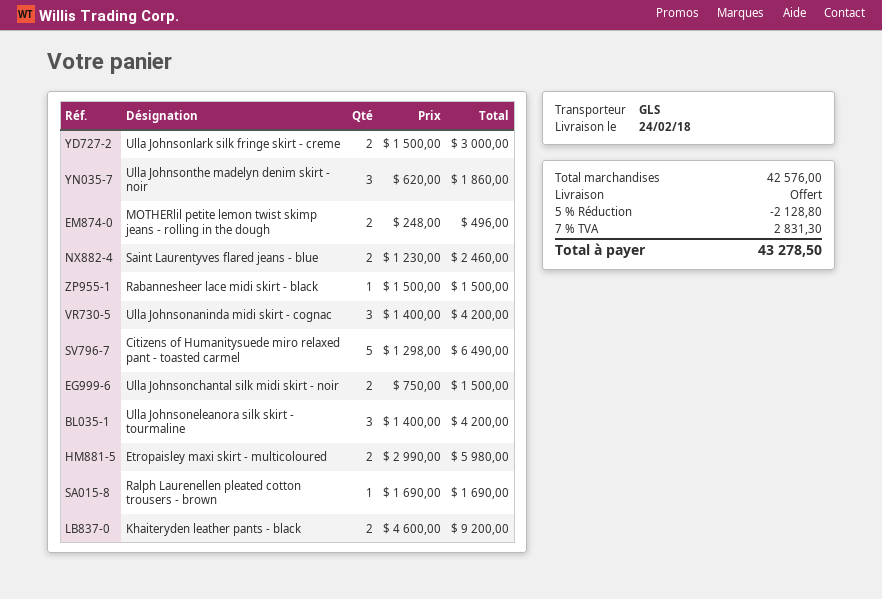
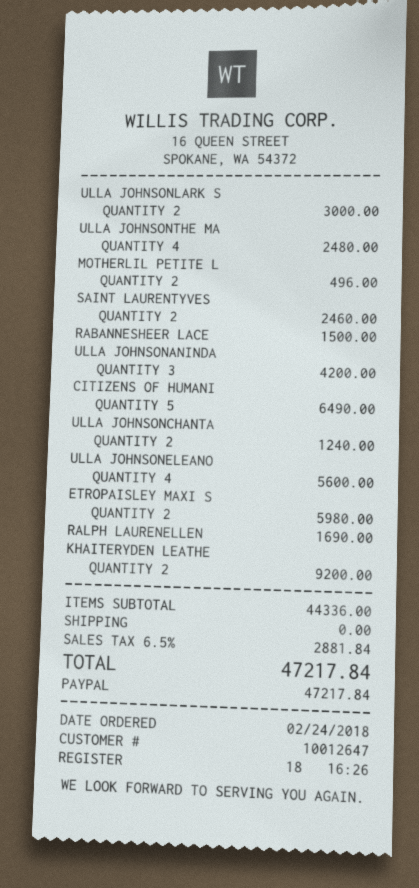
Ulla Johnsonthe madelyn denim skirt - noir: 3 for 1860.00 -> 4 for 2480.00
Ulla Johnsonchantal silk midi skirt - noir: 2 for 1500.00 -> 2 for 1240.00
Ulla Johnsoneleanora silk skirt - tourmaline: 3 for 4200.00 -> 4 for 5600.00
subtotal: 42576.00 -> 44336.00
discount: 5% = 2128.80 -> none
tax: 7% = 2831.30 -> 6.5% = 2881.84
total: 43278.50 -> 47217.84

